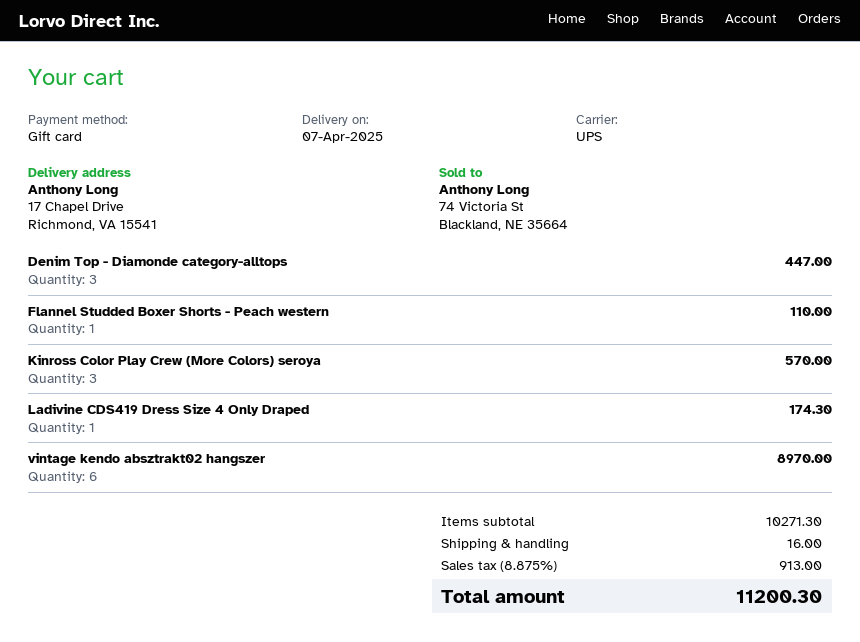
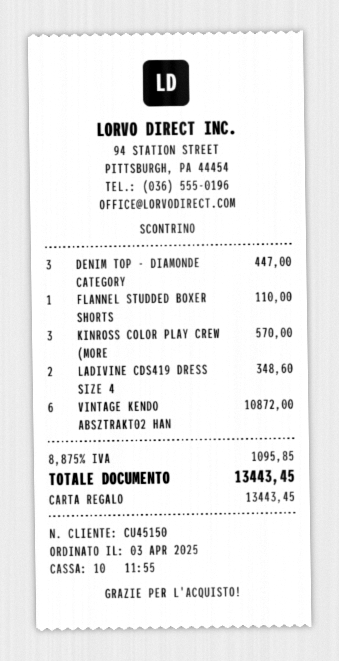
Ladivine CDS419 Dress Size 4 Only Draped: 1 for 174.30 -> 2 for 348.60
vintage kendo absztrakt02 hangszer: 6 for 8970.00 -> 6 for 10872.00
shipping: 16.00 -> none
tax: 8.875% = 913.00 -> 8.875% = 1095.85
total: 11200.30 -> 13443.45

